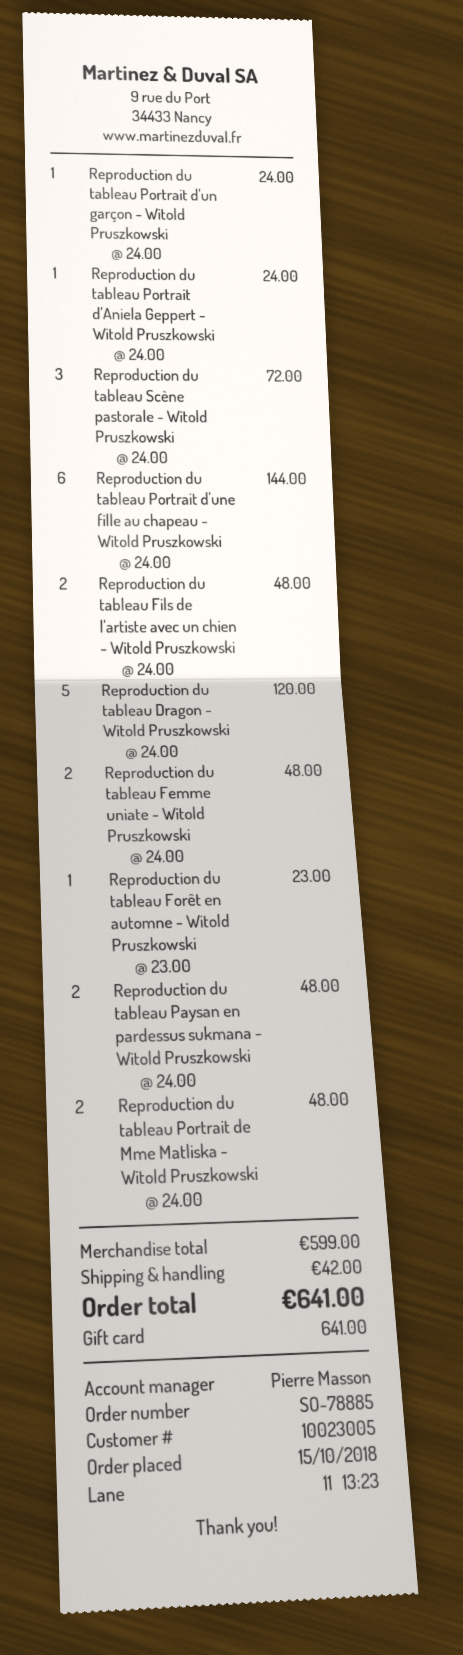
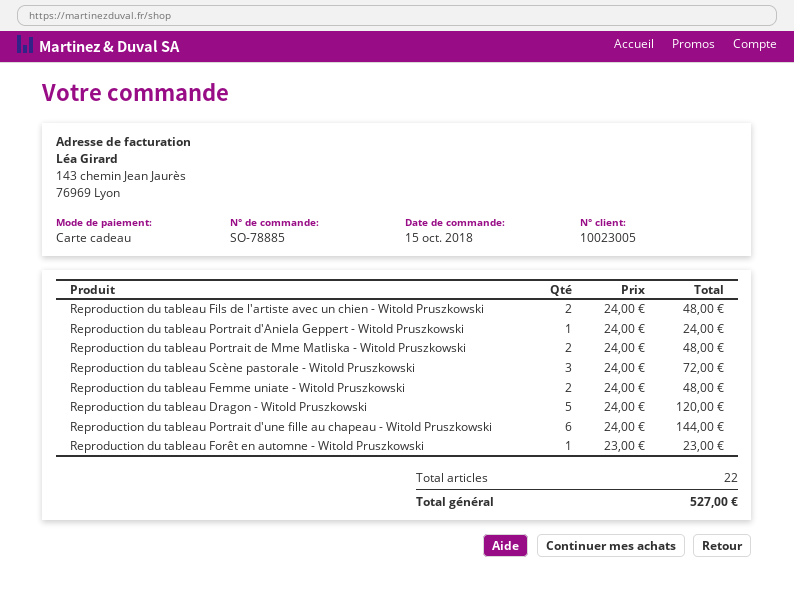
Reproduction du tableau Portrait d'un garçon - Witold Pruszkowski: 1 x 24.00 = 24.00 -> none
Reproduction du tableau Paysan en pardessus sukmana - Witold Pruszkowski: 2 x 24.00 = 48.00 -> none
shipping: 42.00 -> none
total: 641.00 -> 527.00

